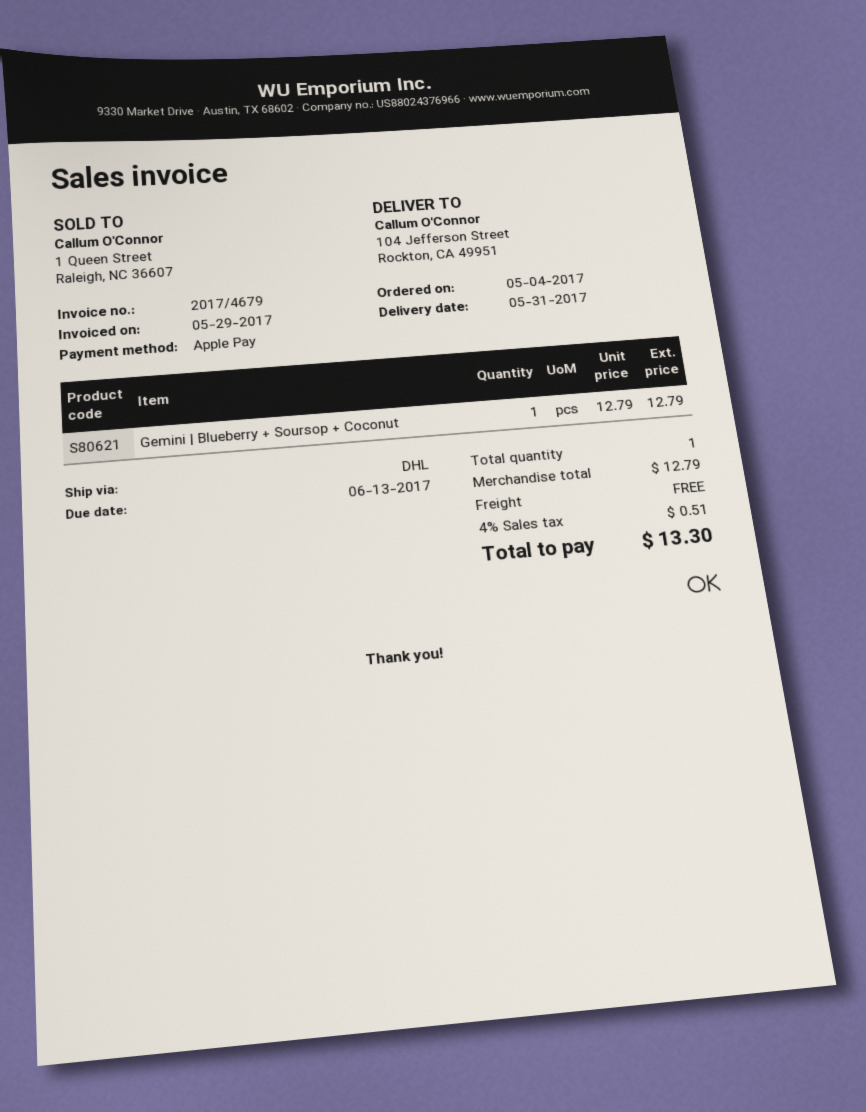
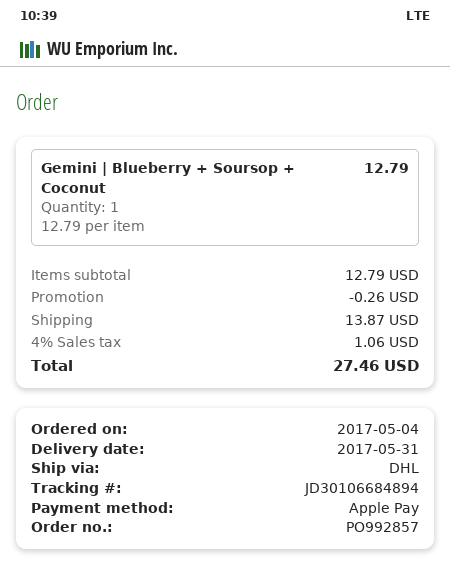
discount: none -> 0.26
shipping: 0.00 -> 13.87
tax: 4% = 0.51 -> 4% = 1.06
total: 13.30 -> 27.46

